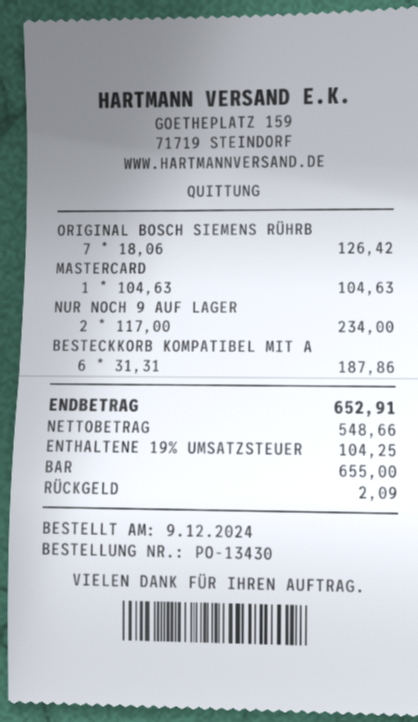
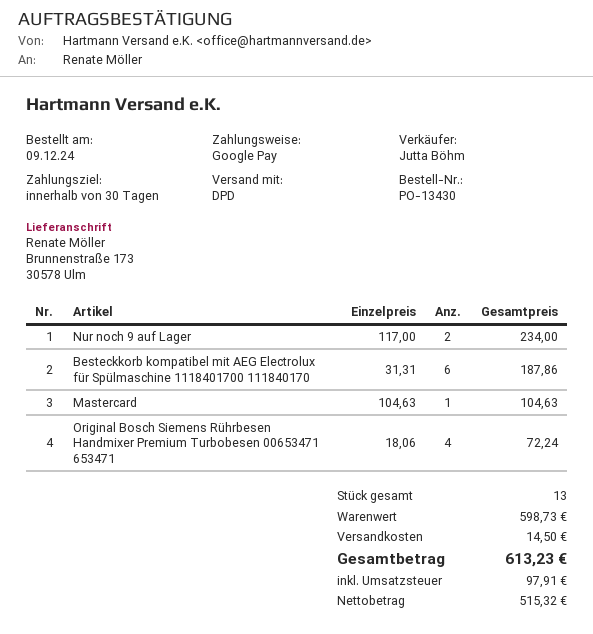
payment method: cash -> Google Pay
ORIGINAL BOSCH SIEMENS RÜHRB: 7 x 18.06 = 126.42 -> 4 x 18.06 = 72.24
shipping: none -> 14.50
net: 548.66 -> 515.32
tax: 104.25 -> 97.91
total: 652.91 -> 613.23

